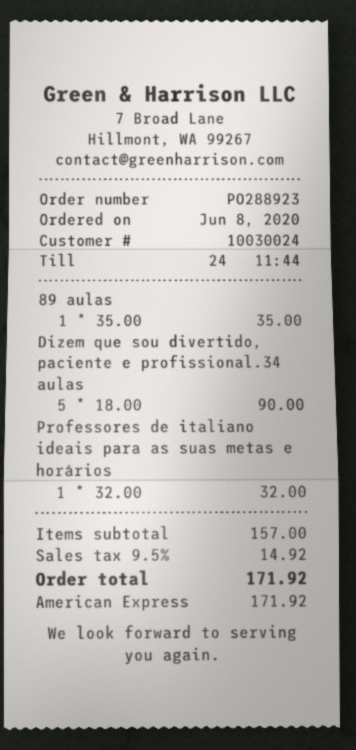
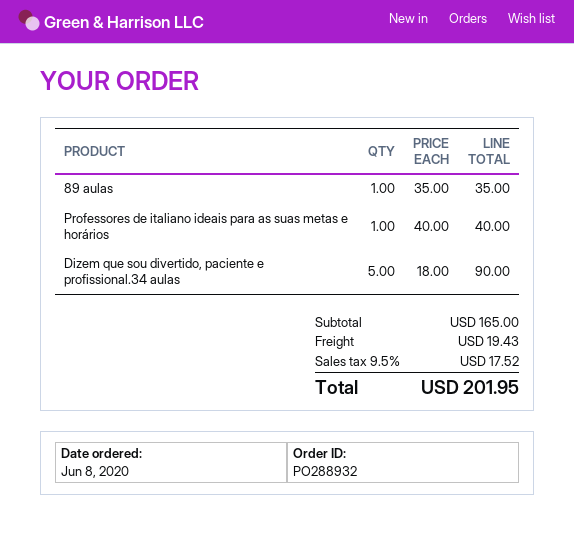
order number: PO288923 -> PO288932
Professores de italiano ideais para as suas metas e horários: 1 x 32.00 = 32.00 -> 1 x 40.00 = 40.00
subtotal: 157.00 -> 165.00
shipping: none -> 19.43
tax: 9.5% = 14.92 -> 9.5% = 17.52
total: 171.92 -> 201.95

